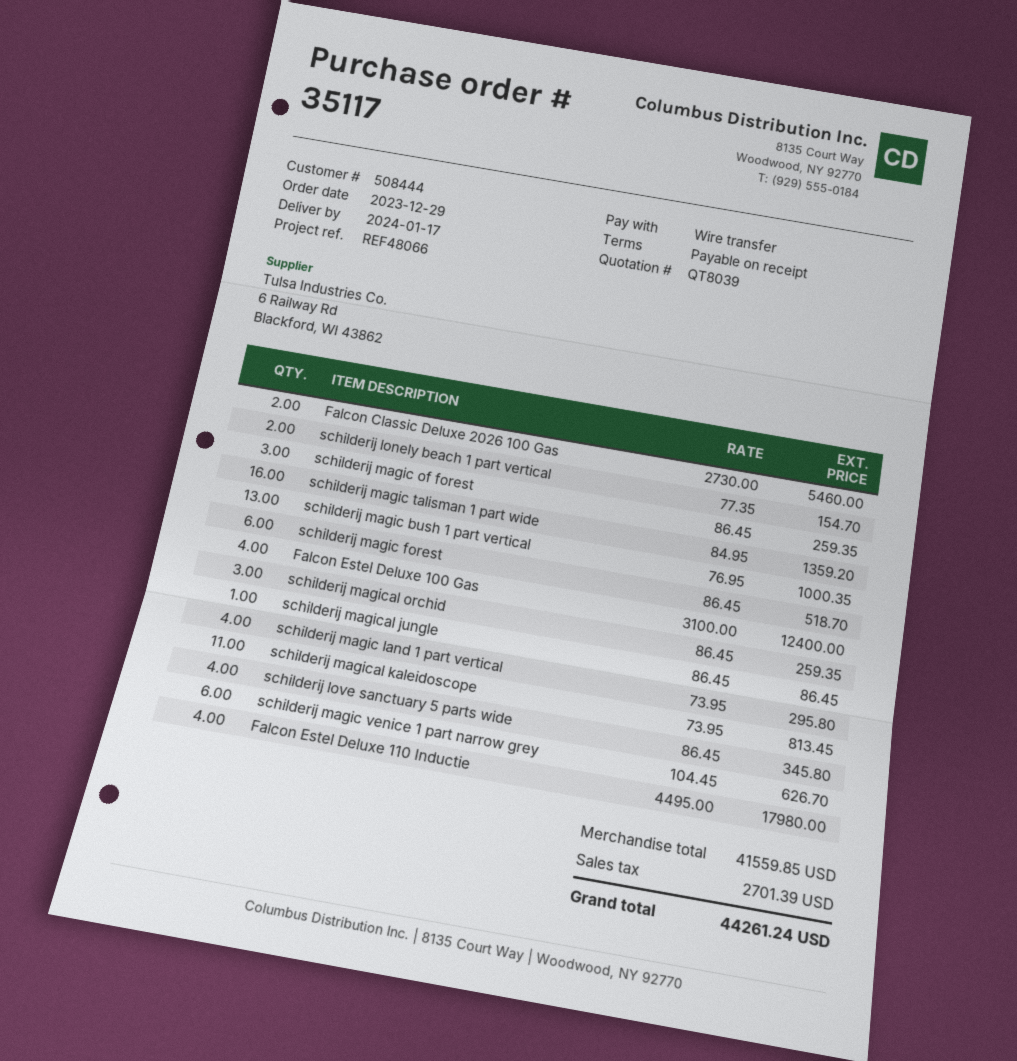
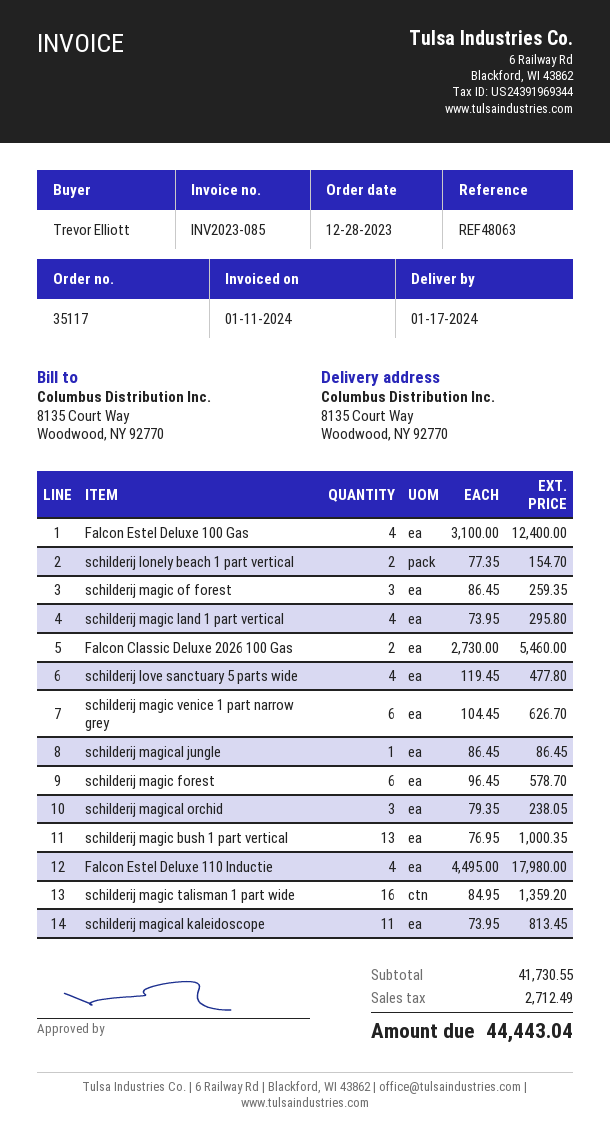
order date: 2023-12-29 -> 2023-12-28
reference: REF48066 -> REF48063
schilderij magic forest: 6 x 86.45 = 518.70 -> 6 x 96.45 = 578.70
schilderij magical orchid: 3 x 86.45 = 259.35 -> 3 x 79.35 = 238.05
schilderij love sanctuary 5 parts wide: 4 x 86.45 = 345.80 -> 4 x 119.45 = 477.80
subtotal: 41559.85 -> 41730.55
tax: 2701.39 -> 2712.49
total: 44261.24 -> 44443.04

